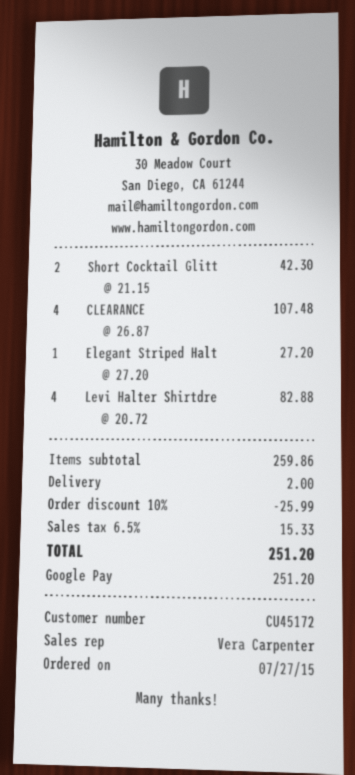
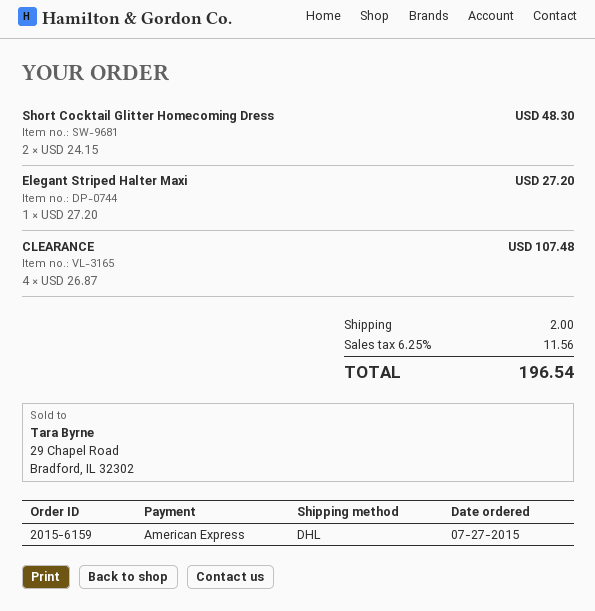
payment method: Google Pay -> American Express
Short Cocktail Glitt: 2 x 21.15 = 42.30 -> 2 x 24.15 = 48.30
Levi Halter Shirtdre: 4 x 20.72 = 82.88 -> none
discount: 10% = 25.99 -> none
tax: 6.5% = 15.33 -> 6.25% = 11.56
total: 251.20 -> 196.54

